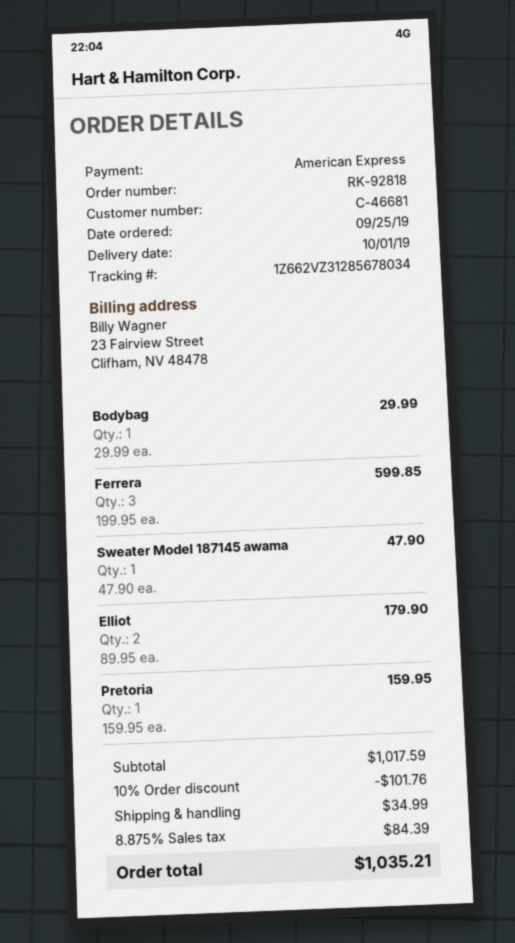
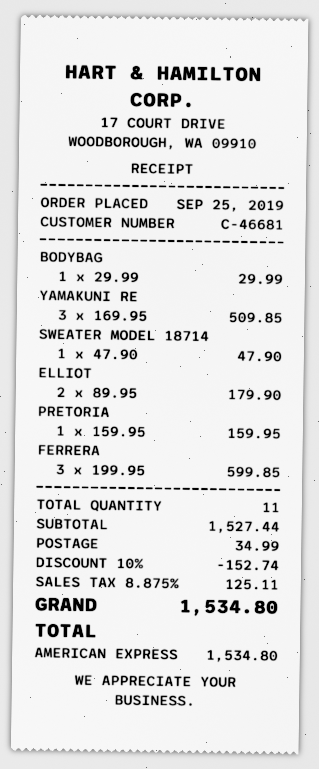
YAMAKUNI RE: none -> 3 x 169.95 = 509.85
subtotal: 1017.59 -> 1527.44
discount: 10% = 101.76 -> 10% = 152.74
tax: 8.875% = 84.39 -> 8.875% = 125.11
total: 1035.21 -> 1534.80

